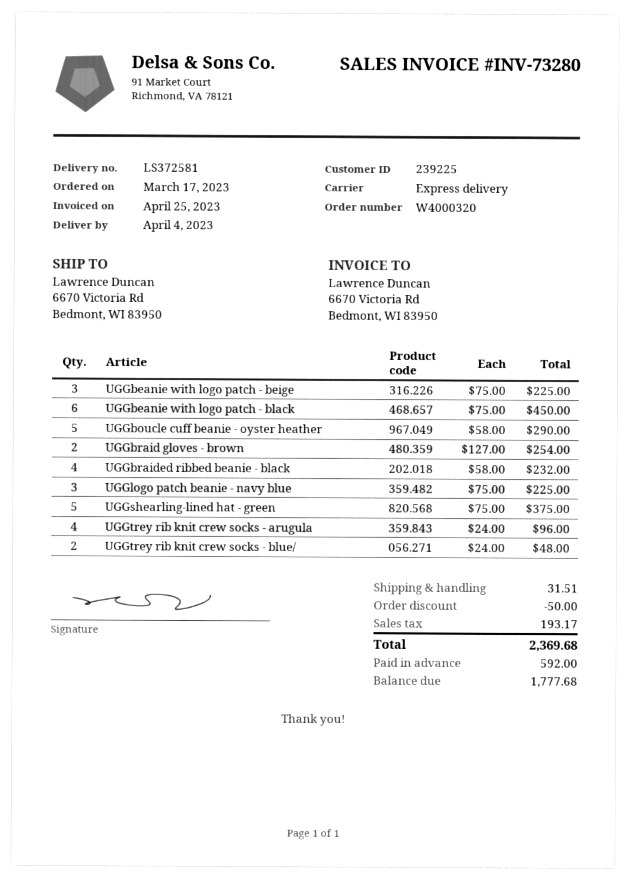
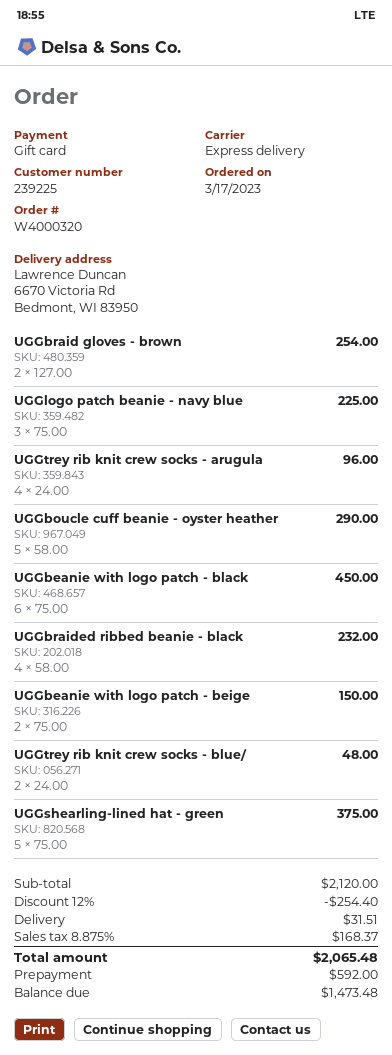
UGGbeanie with logo patch - beige: 3 x 75.00 = 225.00 -> 2 x 75.00 = 150.00
discount: 50.00 -> 254.40
tax: 193.17 -> 168.37
total: 2369.68 -> 2065.48
balance: 1777.68 -> 1473.48

